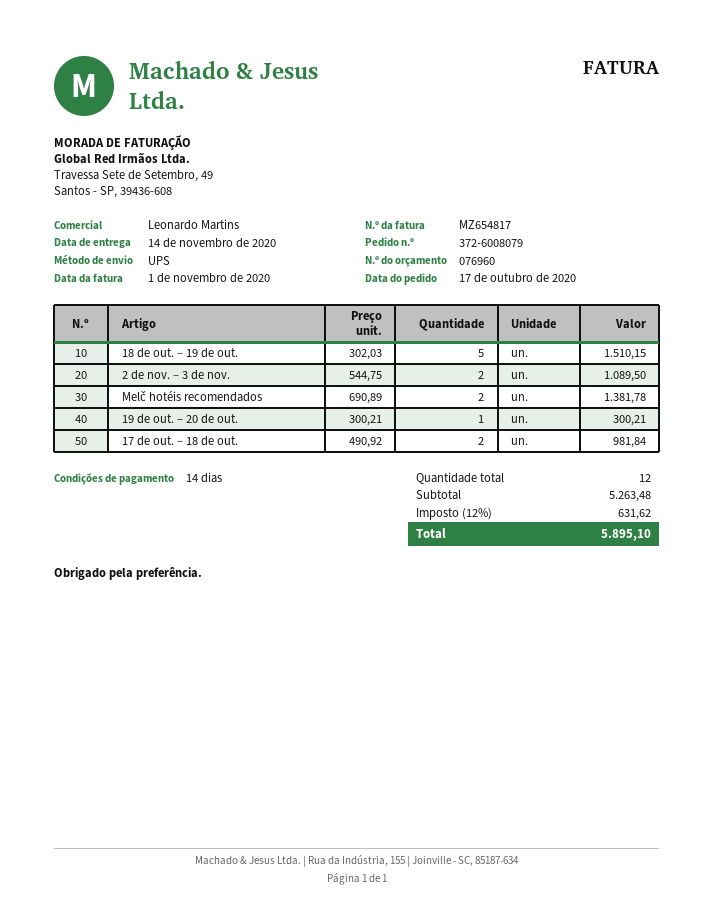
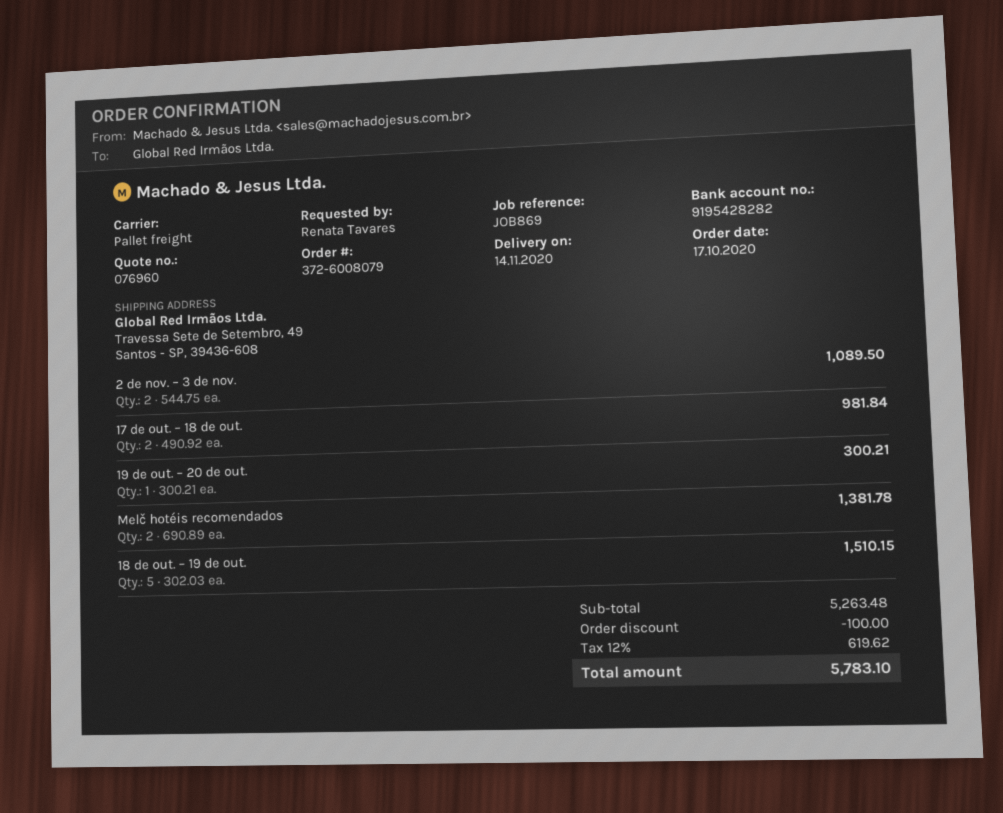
shipping method: UPS -> pallet freight
discount: none -> 100.00
tax: 12% = 631.62 -> 12% = 619.62
total: 5895.10 -> 5783.10

